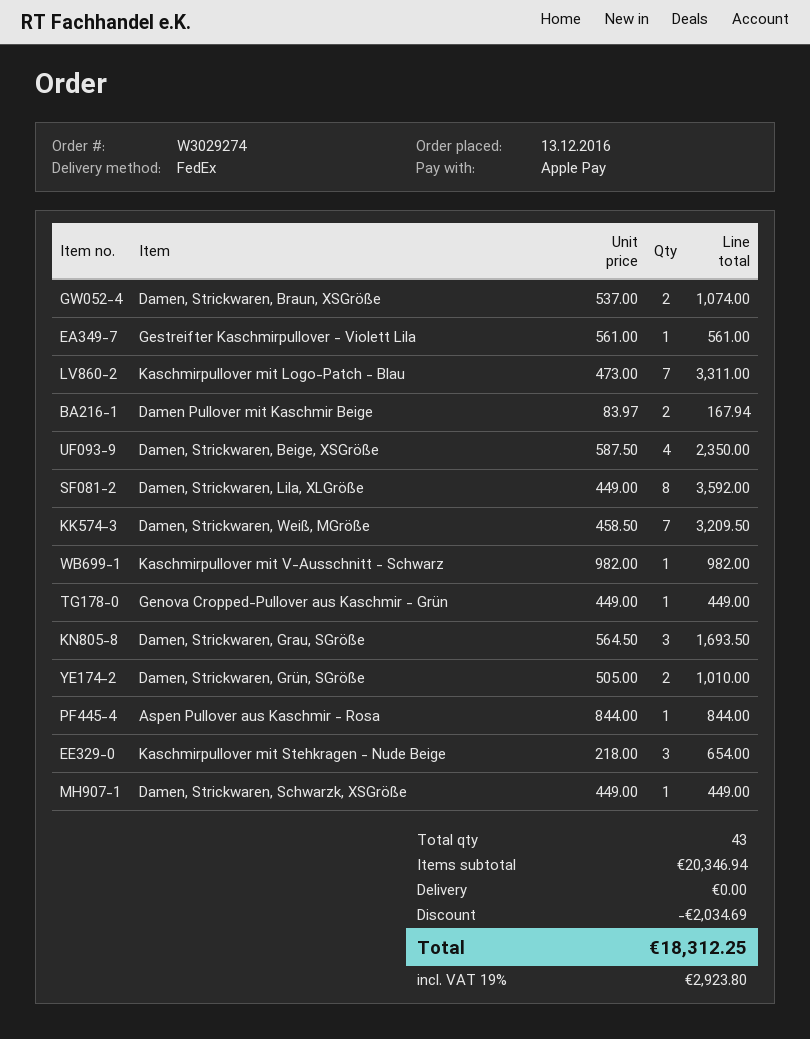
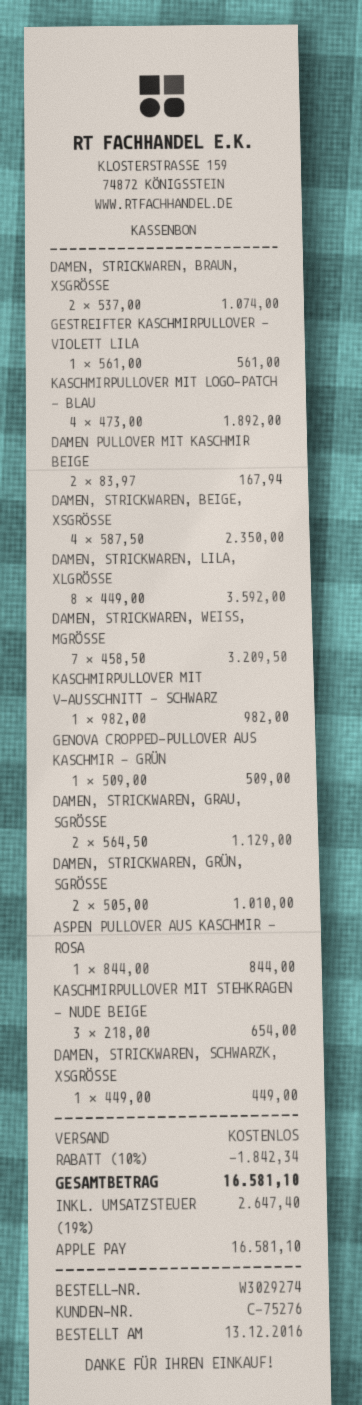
Kaschmirpullover mit Logo-Patch - Blau: 7 x 473.00 = 3311.00 -> 4 x 473.00 = 1892.00
Genova Cropped-Pullover aus Kaschmir - Grün: 1 x 449.00 = 449.00 -> 1 x 509.00 = 509.00
Damen, Strickwaren, Grau, SGröße: 3 x 564.50 = 1693.50 -> 2 x 564.50 = 1129.00
discount: 2034.69 -> 1842.34
tax: 19% = 2923.80 -> 19% = 2647.40
total: 18312.25 -> 16581.10

